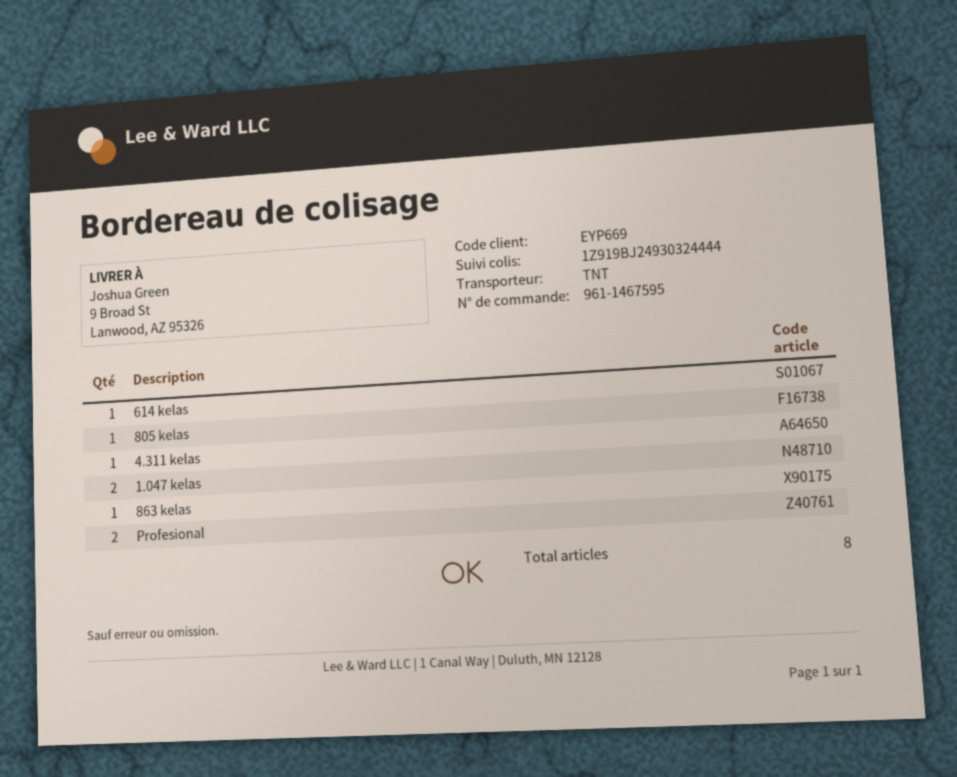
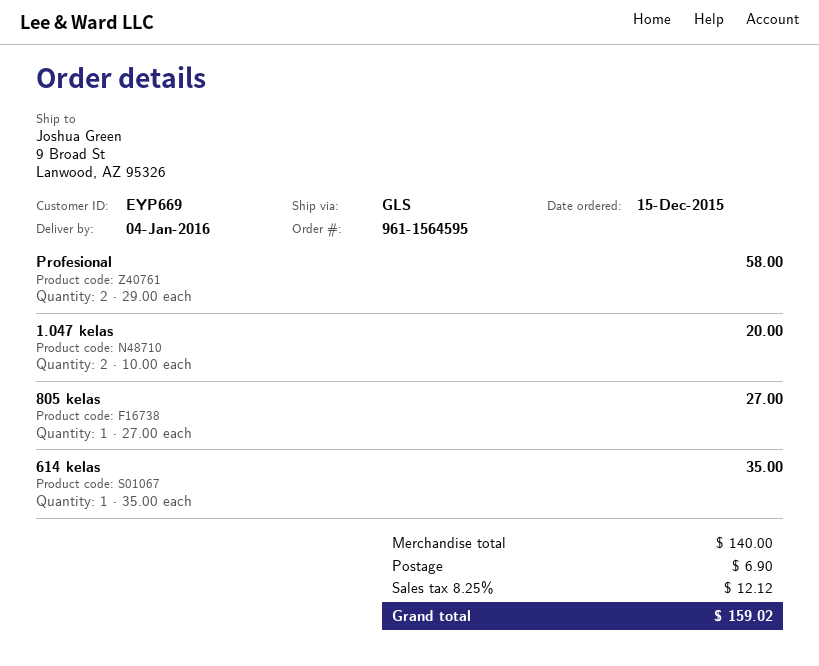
order number: 961-1467595 -> 961-1564595
shipping method: TNT -> GLS
4.311 kelas: 1 -> none
863 kelas: 1 -> none

